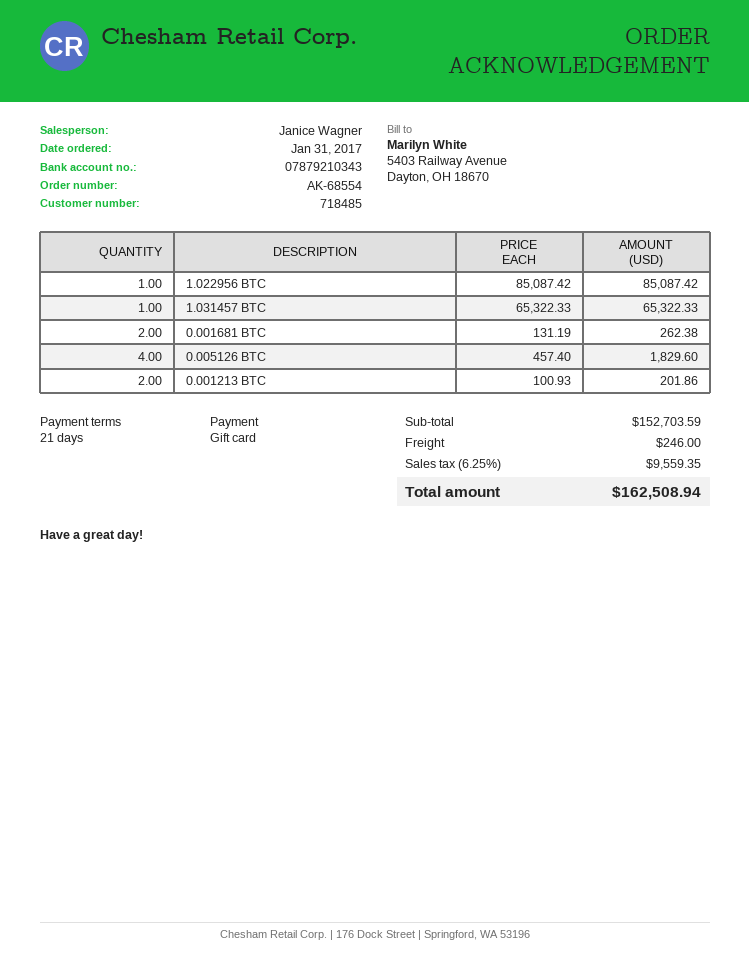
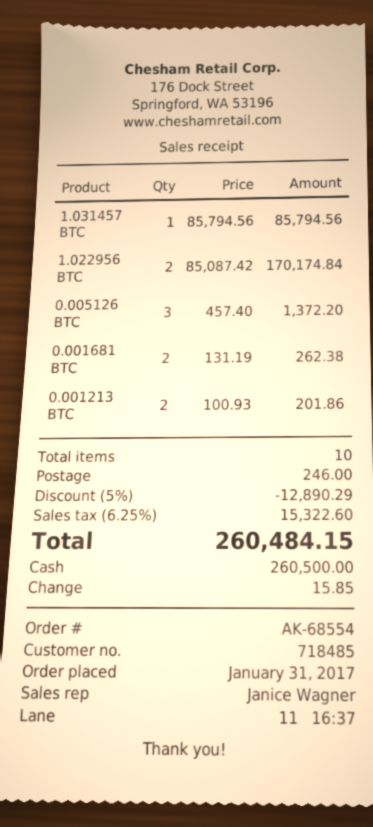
payment method: gift card -> cash
1.022956 BTC: 1 x 85087.42 = 85087.42 -> 2 x 85087.42 = 170174.84
1.031457 BTC: 1 x 65322.33 = 65322.33 -> 1 x 85794.56 = 85794.56
0.005126 BTC: 4 x 457.40 = 1829.60 -> 3 x 457.40 = 1372.20
discount: none -> 5% = 12890.29
tax: 6.25% = 9559.35 -> 6.25% = 15322.60
total: 162508.94 -> 260484.15

